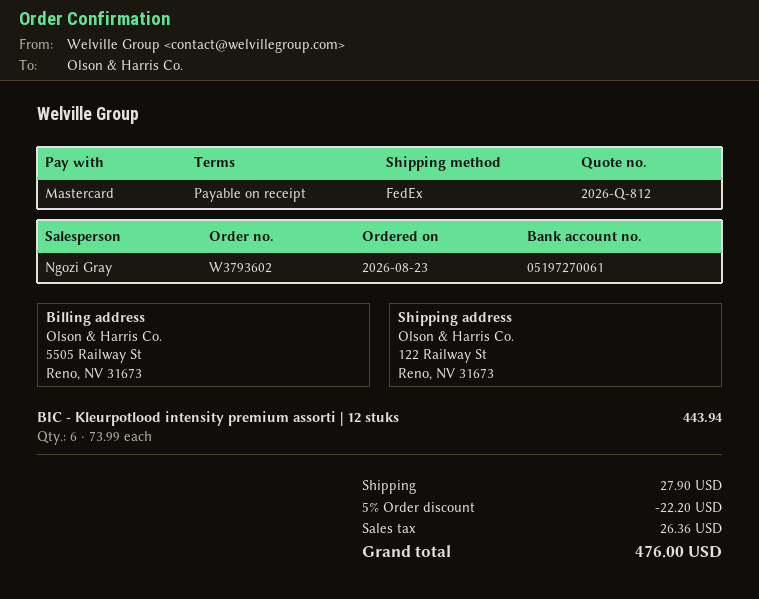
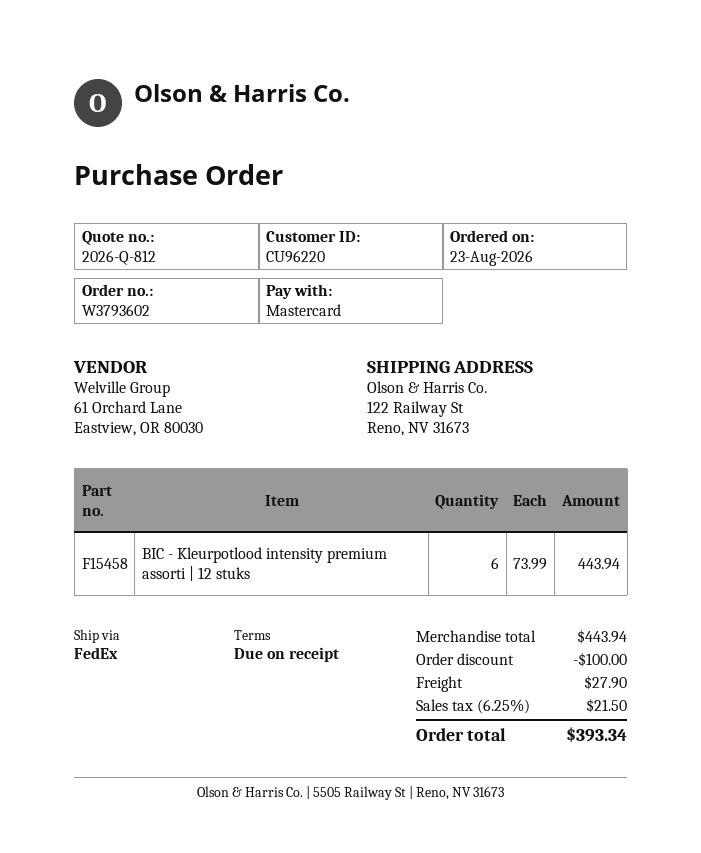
discount: 22.20 -> 100.00
tax: 26.36 -> 21.50
total: 476.00 -> 393.34

